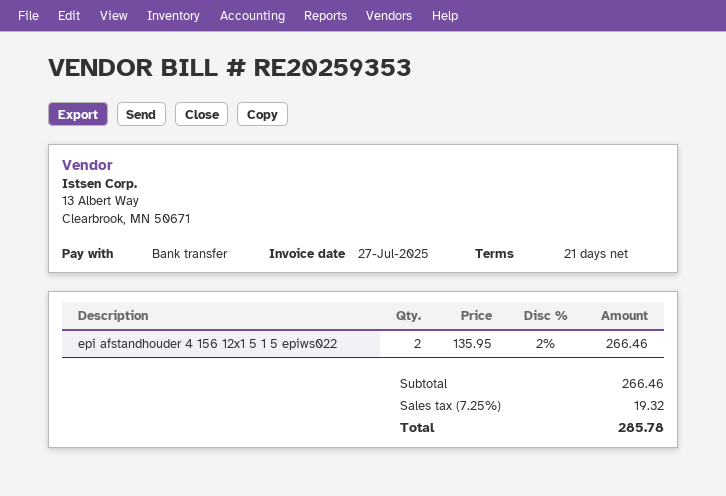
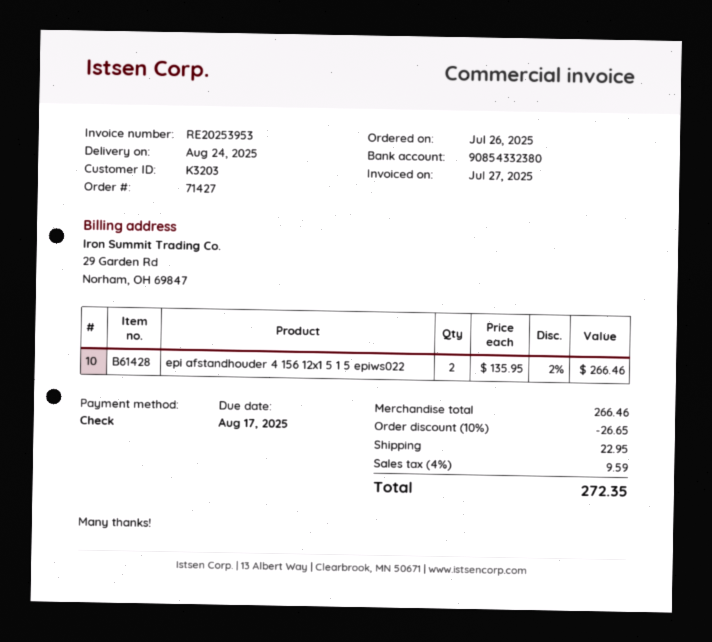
invoice number: RE20259353 -> RE20253953
payment method: bank transfer -> cheque
discount: none -> 10% = 26.65
shipping: none -> 22.95
tax: 7.25% = 19.32 -> 4% = 9.59
total: 285.78 -> 272.35

